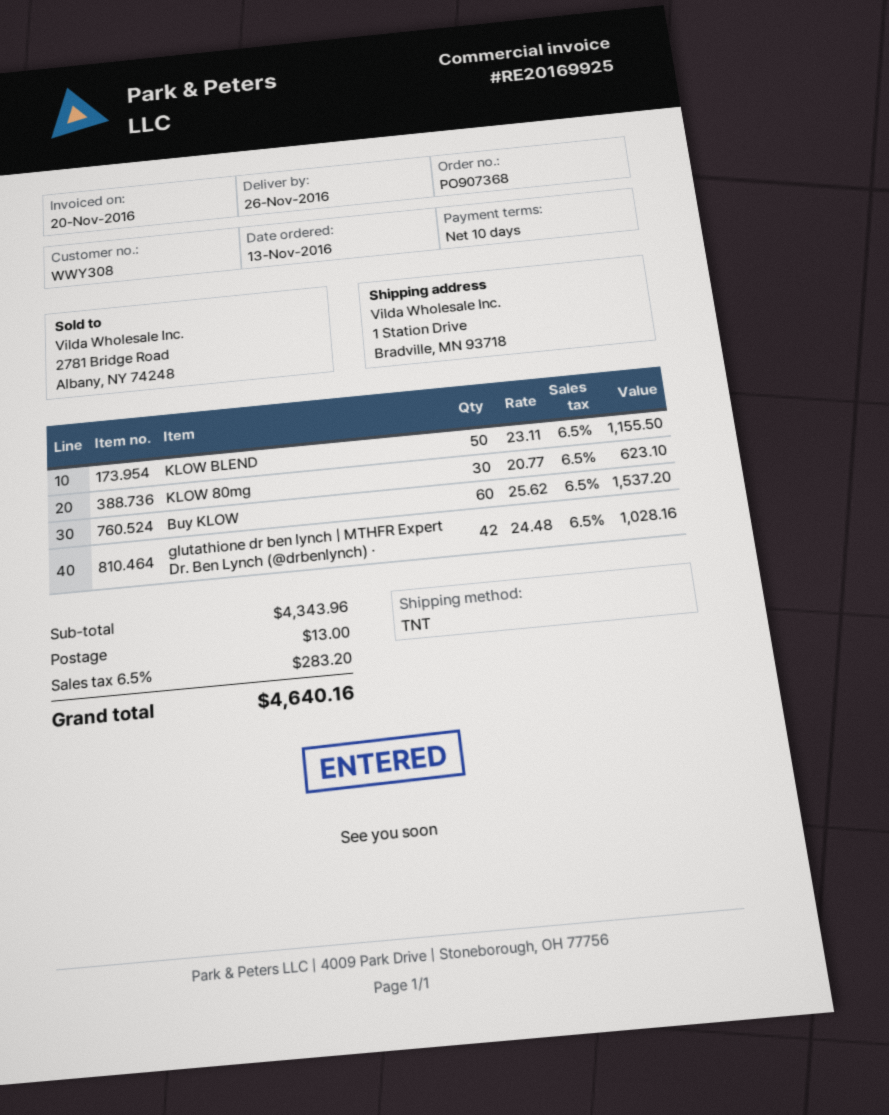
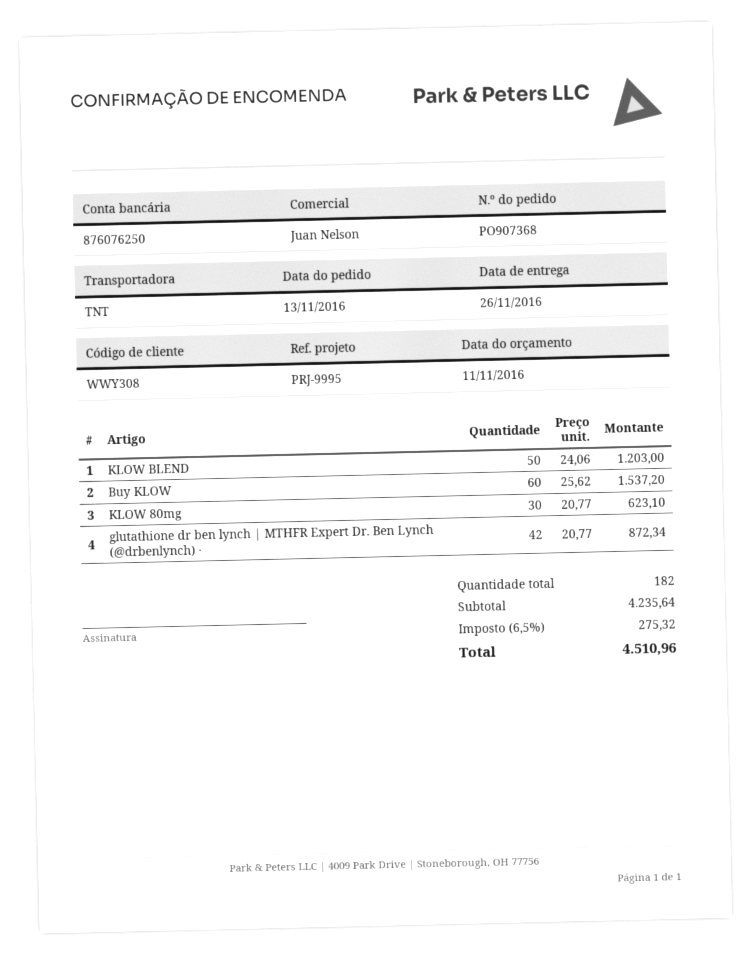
KLOW BLEND: 50 x 23.11 = 1155.50 -> 50 x 24.06 = 1203.00
glutathione dr ben lynch | MTHFR Expert Dr. Ben Lynch (@drbenlynch) ·: 42 x 24.48 = 1028.16 -> 42 x 20.77 = 872.34
subtotal: 4343.96 -> 4235.64
shipping: 13.00 -> none
tax: 6.5% = 283.20 -> 6.5% = 275.32
total: 4640.16 -> 4510.96

